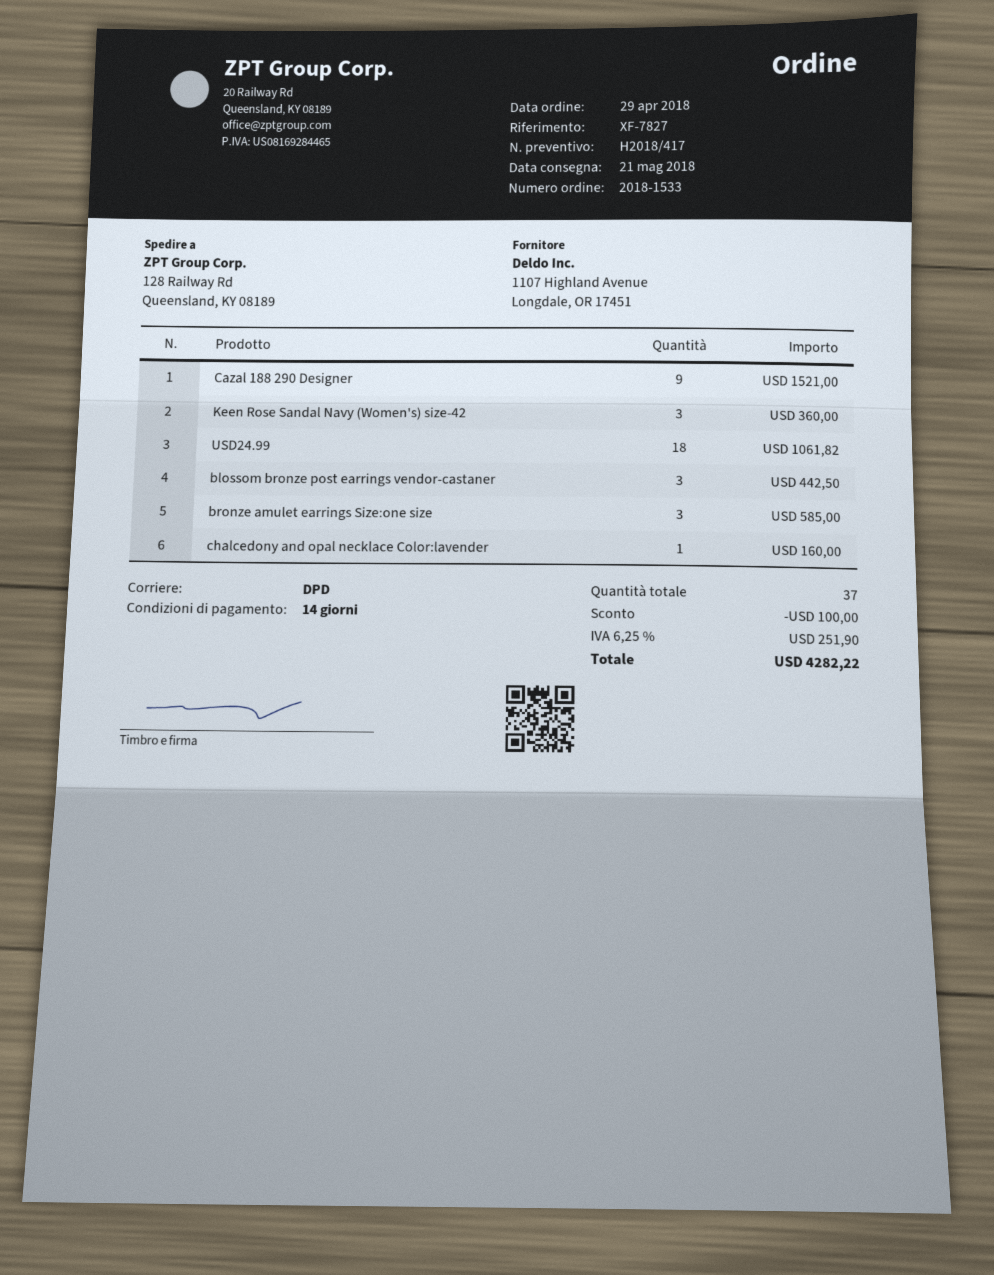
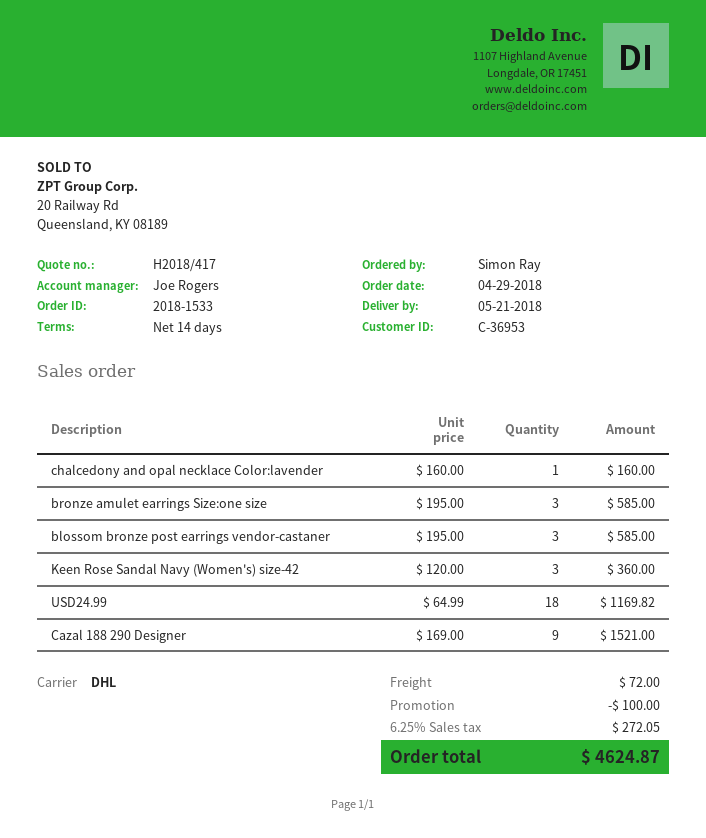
shipping method: DPD -> DHL
USD24.99: 18 for 1061.82 -> 18 for 1169.82
blossom bronze post earrings vendor-castaner: 3 for 442.50 -> 3 for 585.00
shipping: none -> 72.00
tax: 6.25% = 251.90 -> 6.25% = 272.05
total: 4282.22 -> 4624.87

